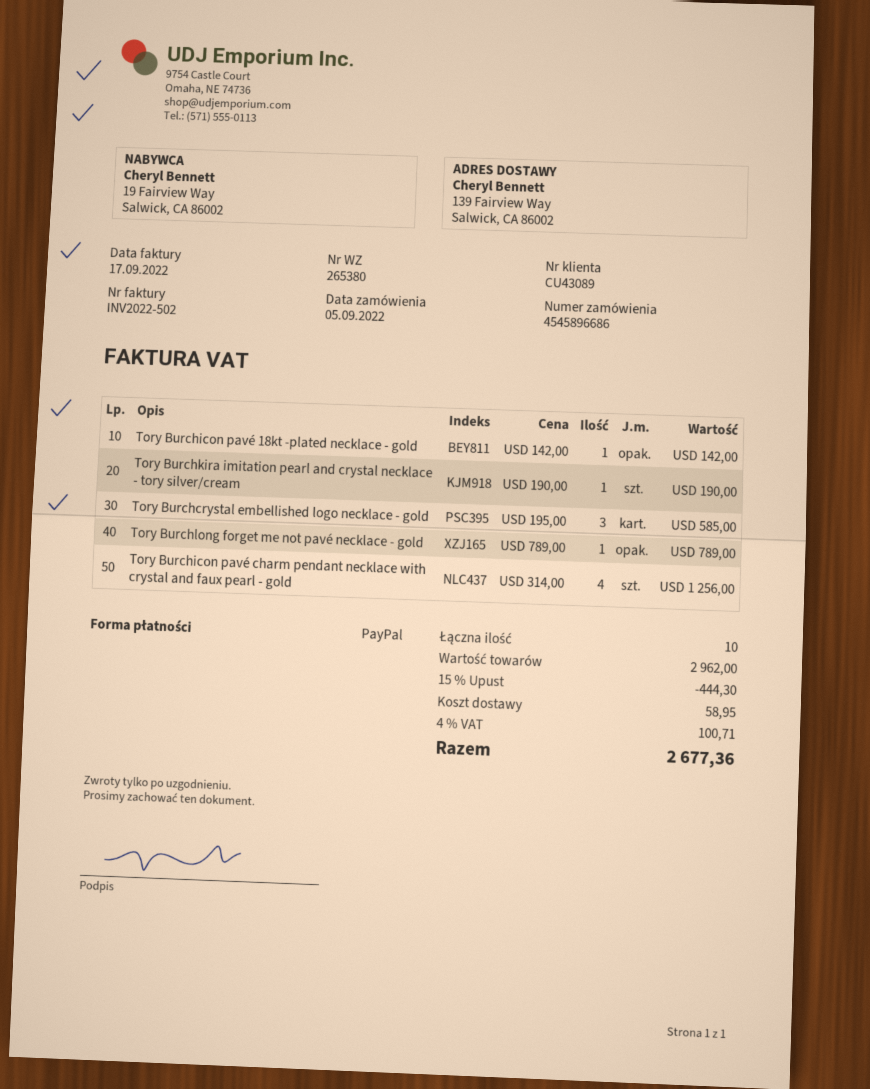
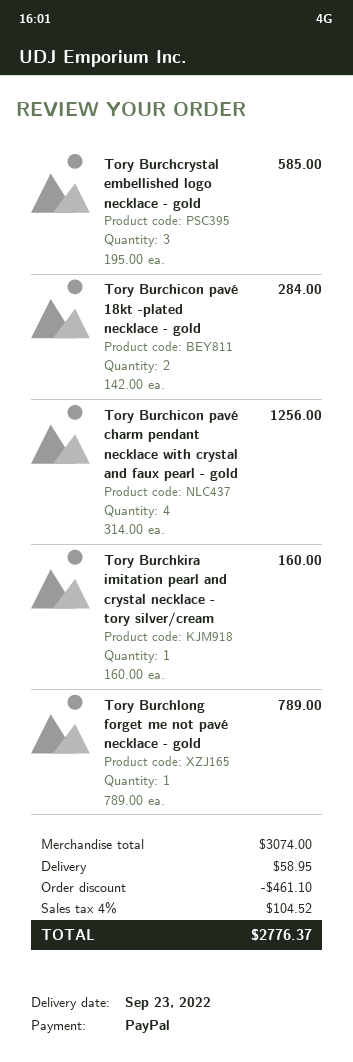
Tory Burchicon pavé 18kt -plated necklace - gold: 1 x 142.00 = 142.00 -> 2 x 142.00 = 284.00
Tory Burchkira imitation pearl and crystal necklace - tory silver/cream: 1 x 190.00 = 190.00 -> 1 x 160.00 = 160.00
subtotal: 2962.00 -> 3074.00
discount: 444.30 -> 461.10
tax: 4% = 100.71 -> 4% = 104.52
total: 2677.36 -> 2776.37

